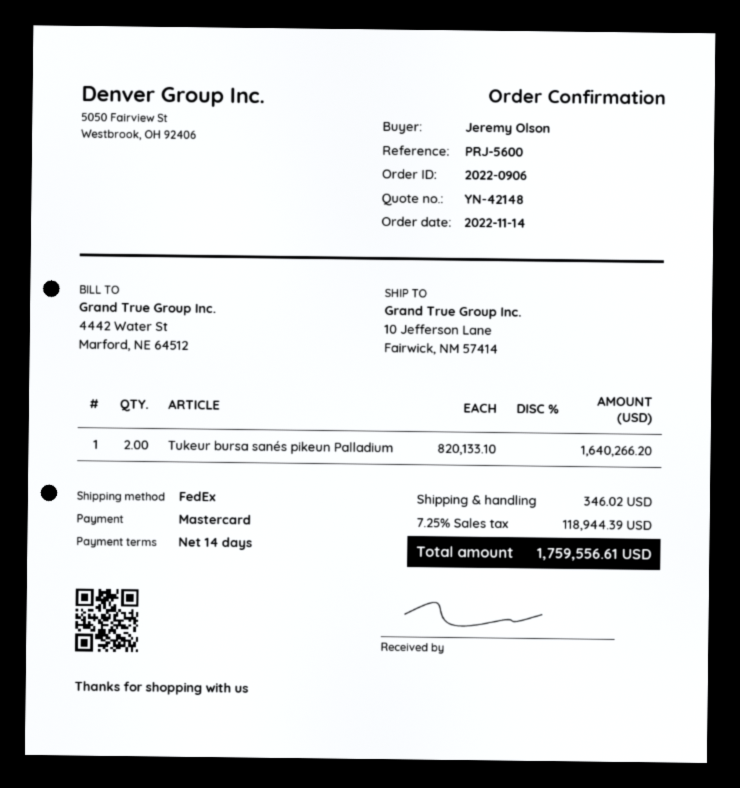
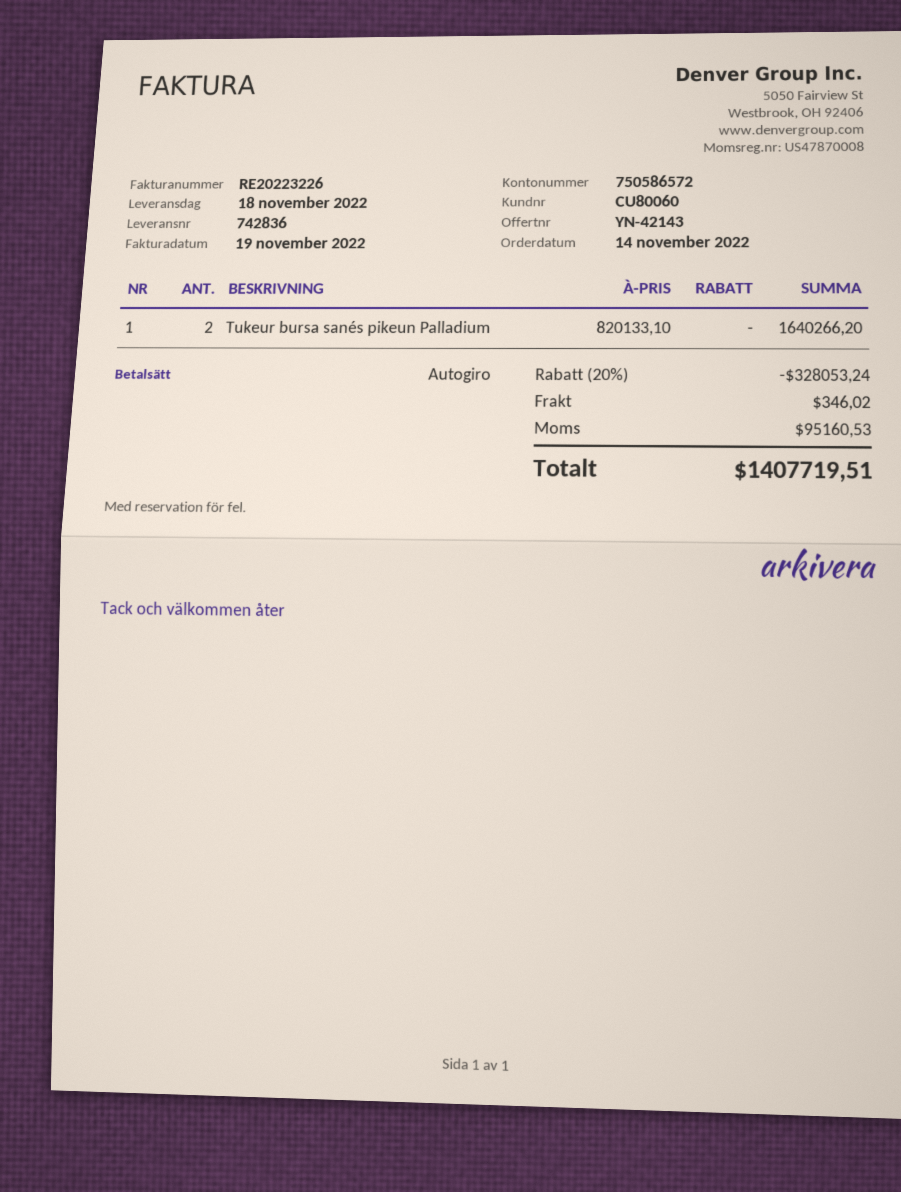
quote number: YN-42148 -> YN-42143
payment method: Mastercard -> direct debit
discount: none -> 20% = 328053.24
tax: 118944.39 -> 95160.53
total: 1759556.61 -> 1407719.51

